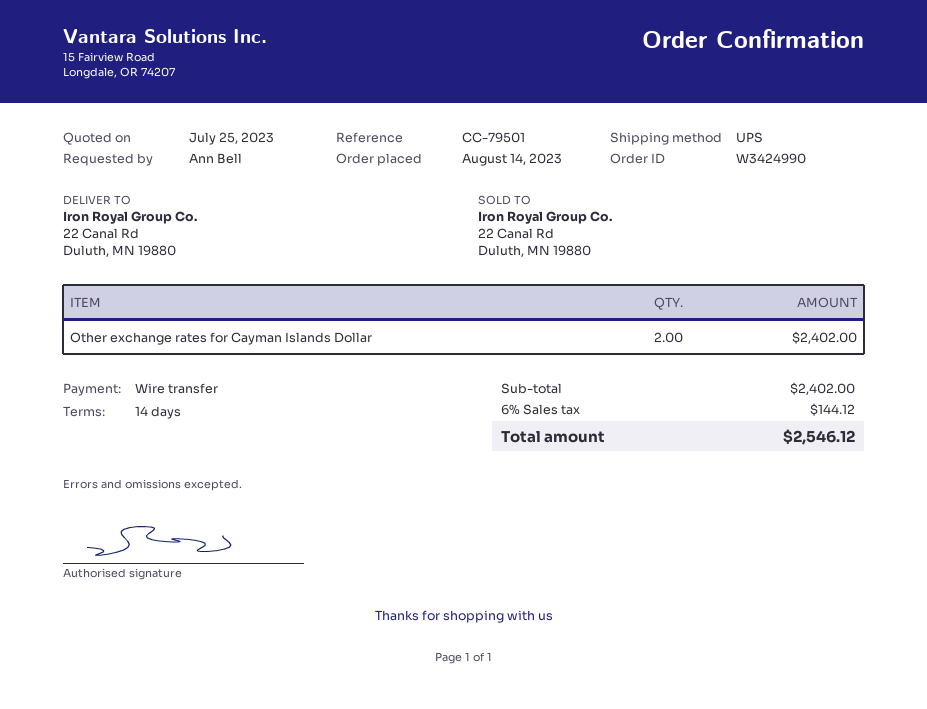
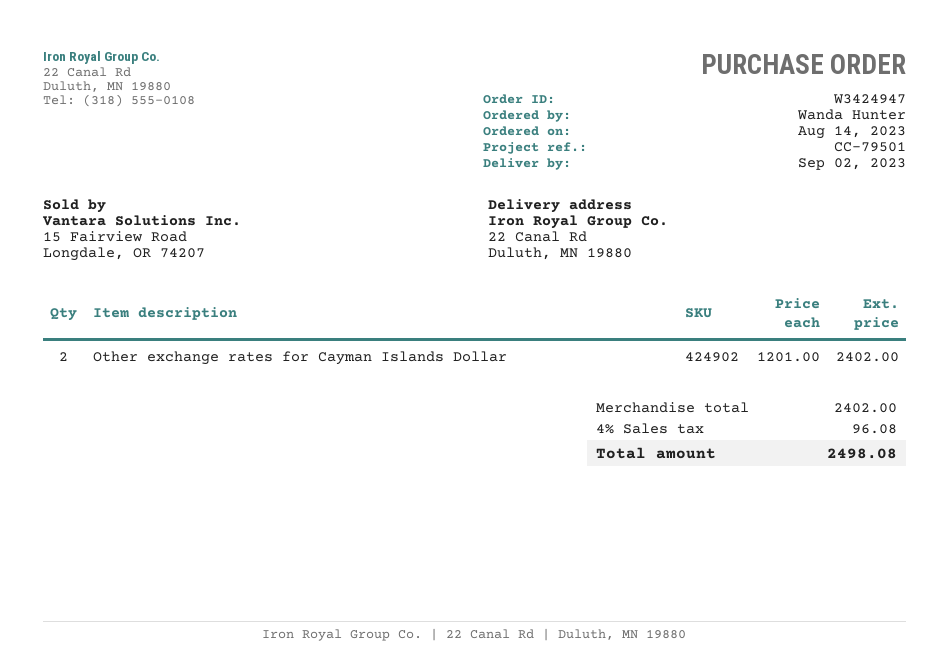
order number: W3424990 -> W3424947
ordered by: Ann Bell -> Wanda Hunter
tax: 6% = 144.12 -> 4% = 96.08
total: 2546.12 -> 2498.08

